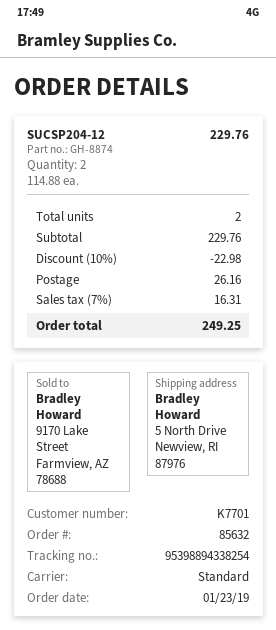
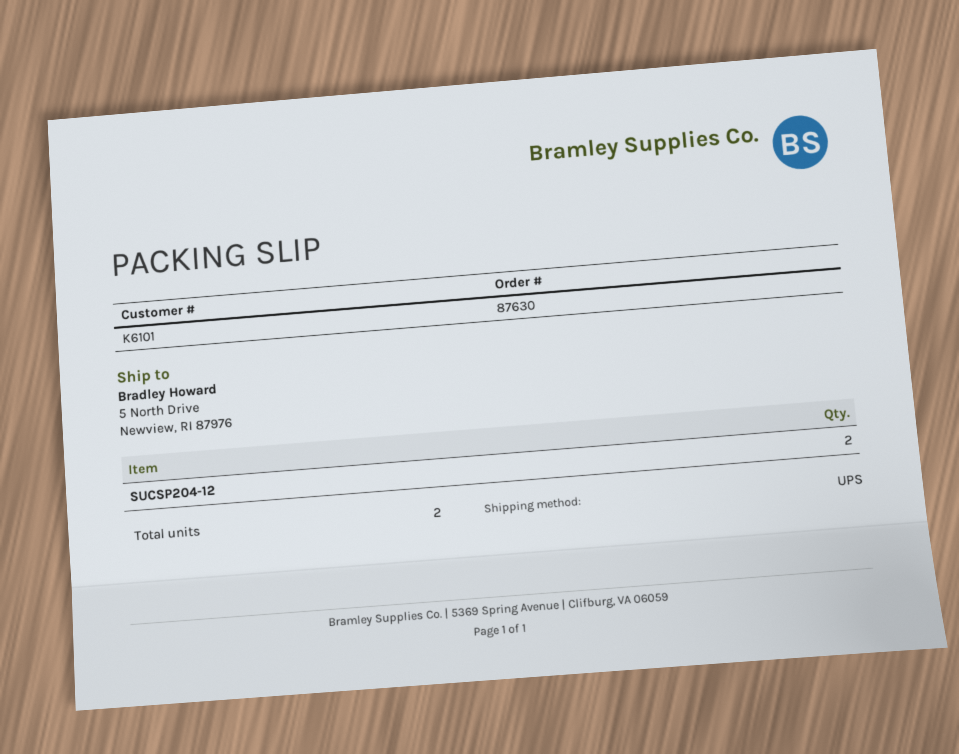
order number: 85632 -> 87630
customer number: K7701 -> K6101
shipping method: standard -> UPS

